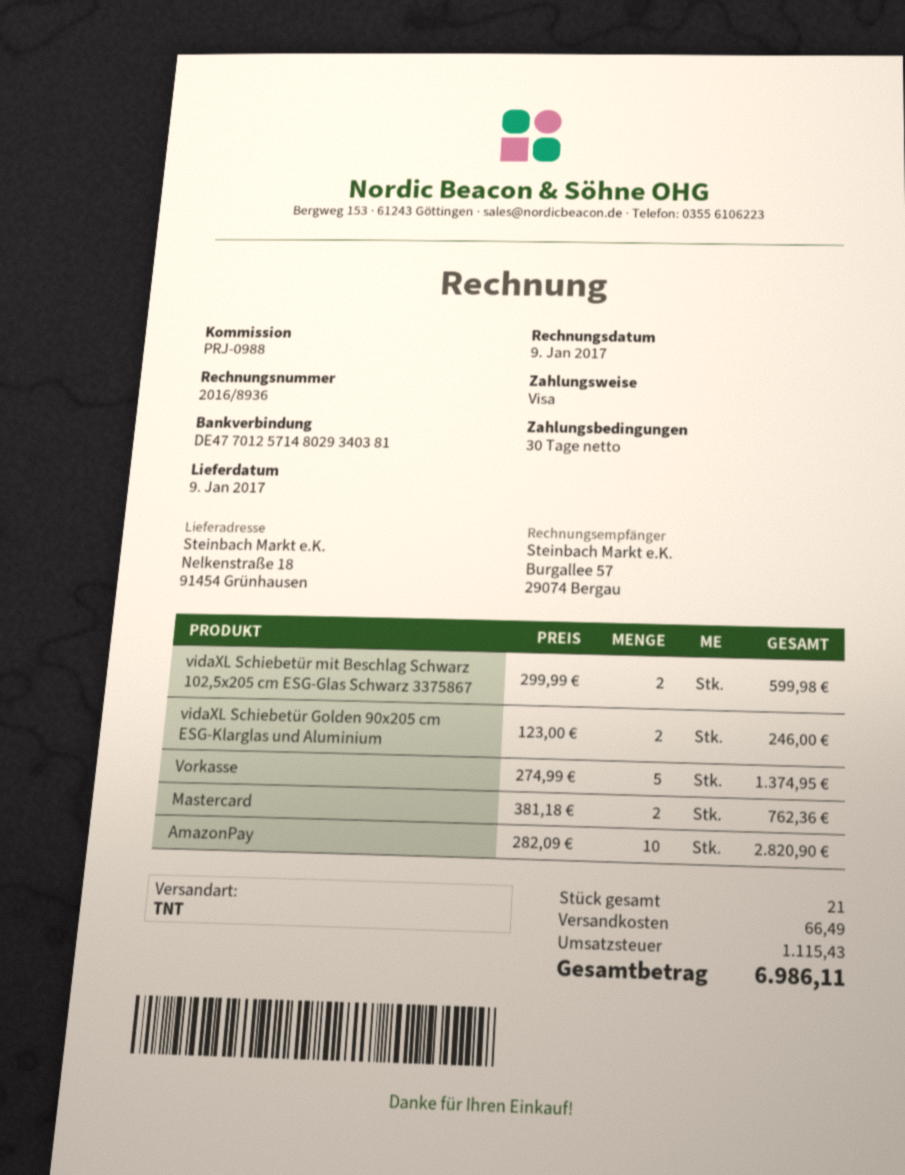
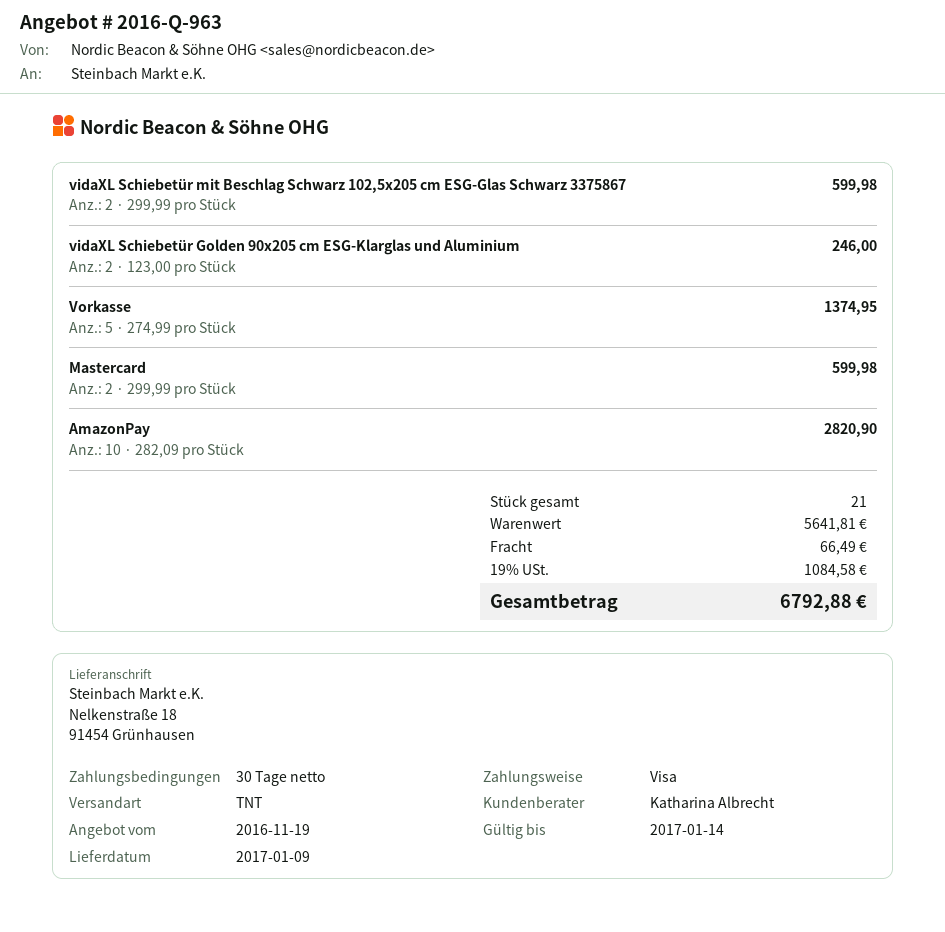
Mastercard: 2 x 381.18 = 762.36 -> 2 x 299.99 = 599.98
tax: 1115.43 -> 1084.58
total: 6986.11 -> 6792.88

